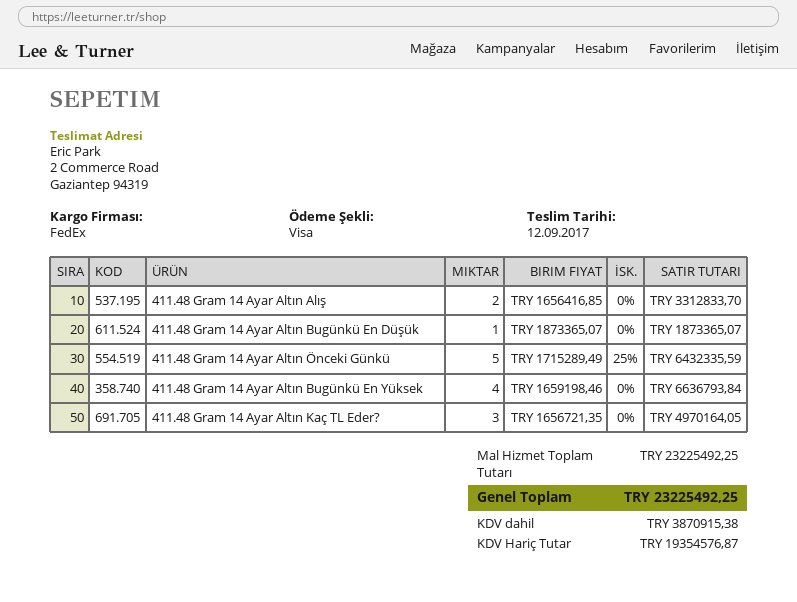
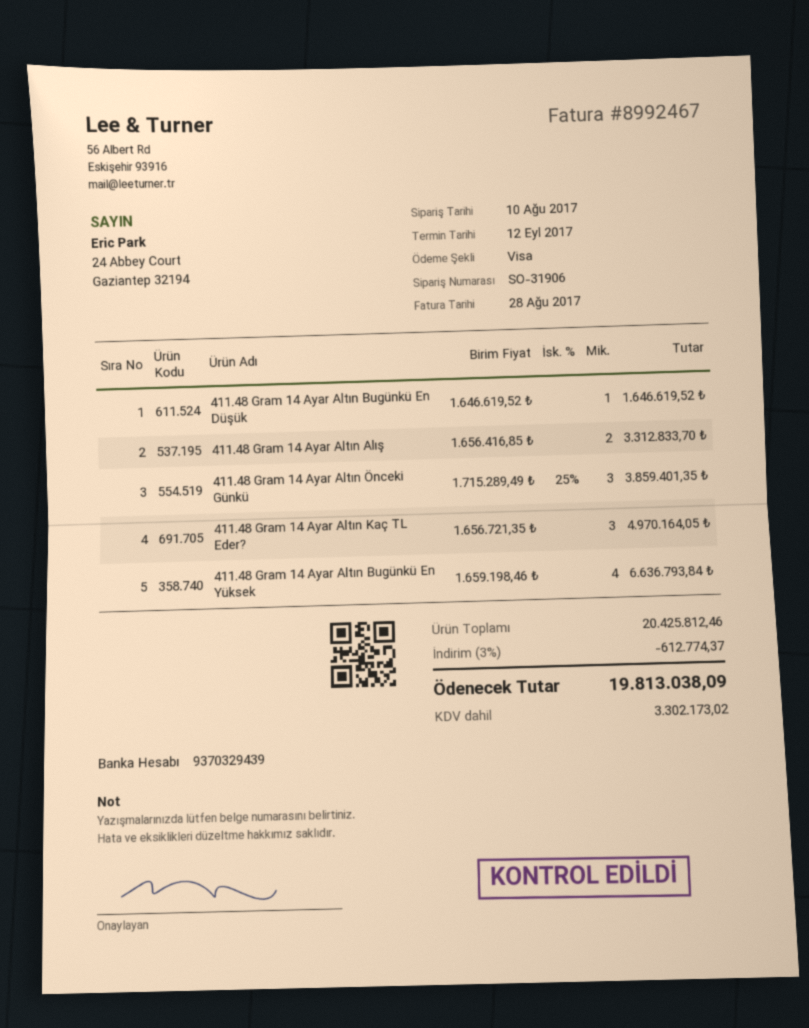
411.48 Gram 14 Ayar Altın Bugünkü En Düşük: 1 x 1873365.07 = 1873365.07 -> 1 x 1646619.52 = 1646619.52
411.48 Gram 14 Ayar Altın Önceki Günkü: 5 x 1715289.49 - 25% = 6432335.59 -> 3 x 1715289.49 - 25% = 3859401.35
subtotal: 23225492.25 -> 20425812.46
discount: none -> 3% = 612774.37
tax: 3870915.38 -> 3302173.02
total: 23225492.25 -> 19813038.09

